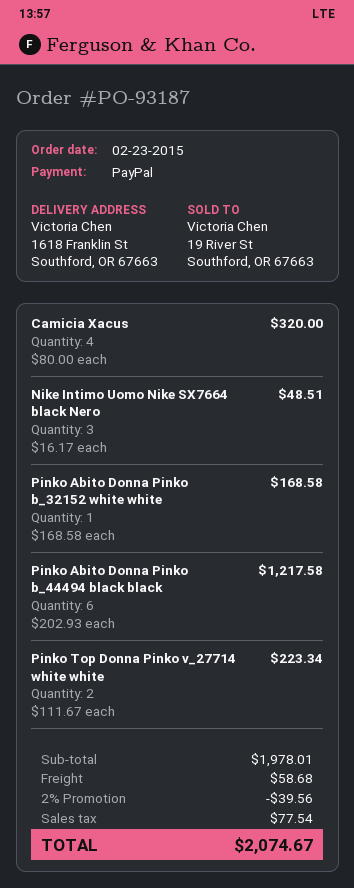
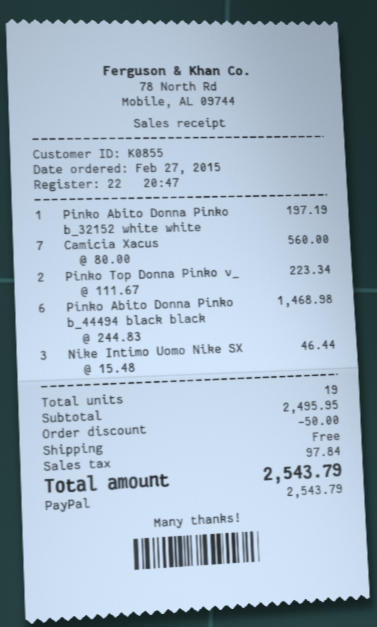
order date: 2015-02-23 -> 2015-02-27
Camicia Xacus: 4 x 80.00 = 320.00 -> 7 x 80.00 = 560.00
Nike Intimo Uomo Nike SX7664 black Nero: 3 x 16.17 = 48.51 -> 3 x 15.48 = 46.44
Pinko Abito Donna Pinko b_32152 white white: 1 x 168.58 = 168.58 -> 1 x 197.19 = 197.19
Pinko Abito Donna Pinko b_44494 black black: 6 x 202.93 = 1217.58 -> 6 x 244.83 = 1468.98
subtotal: 1978.01 -> 2495.95
discount: 39.56 -> 50.00
shipping: 58.68 -> 0.00
tax: 77.54 -> 97.84
total: 2074.67 -> 2543.79

